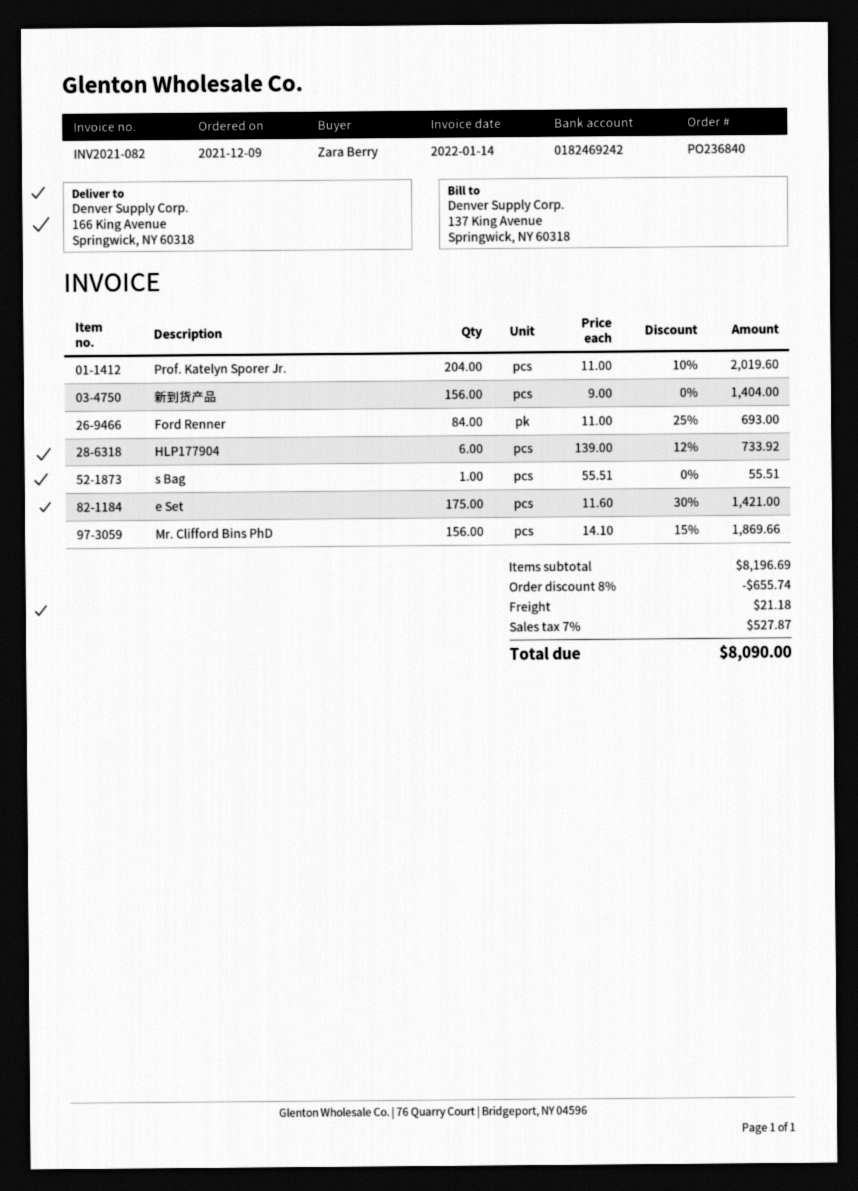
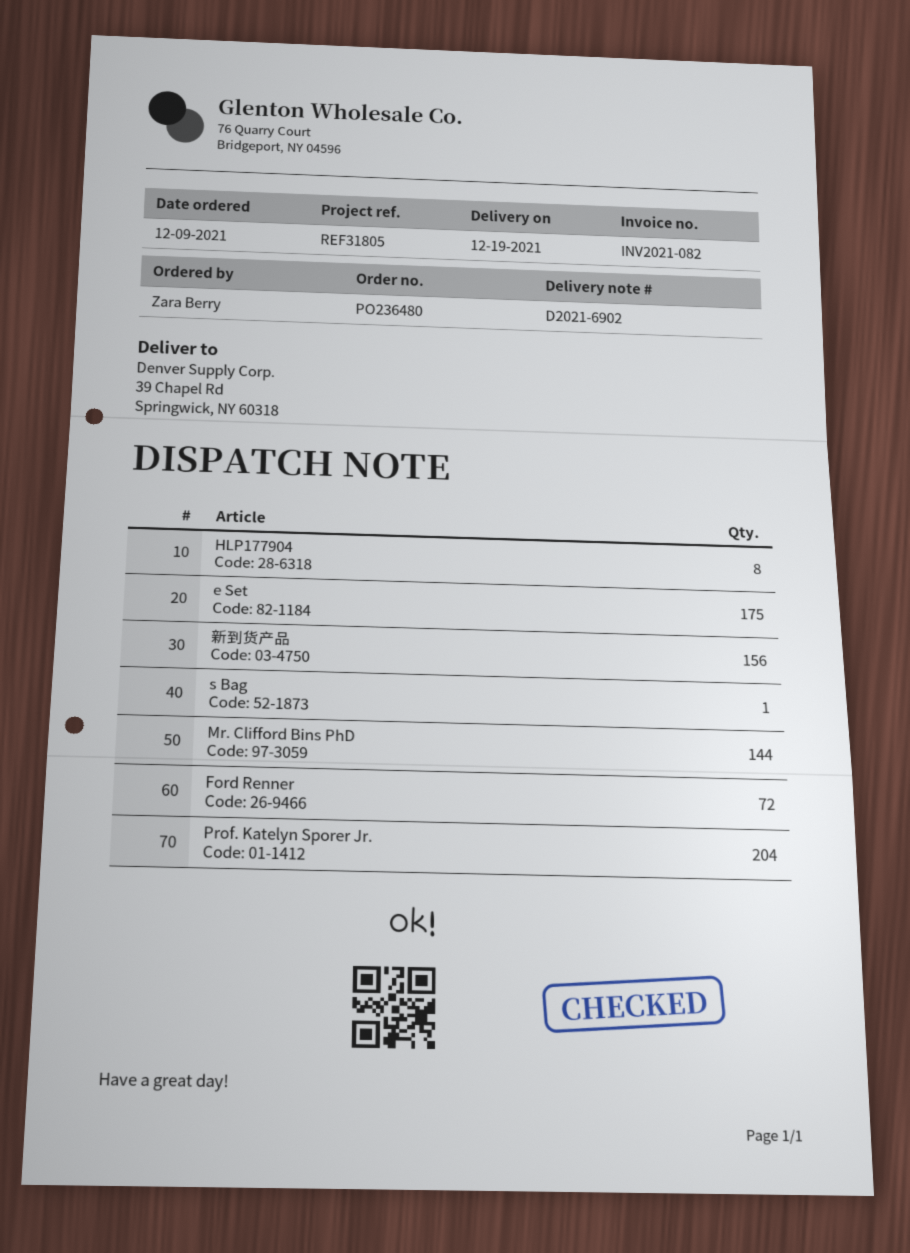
order number: PO236840 -> PO236480
ship to: 166 King Avenue, Springwick, NY 60318 -> 39 Chapel Rd, Springwick, NY 60318
Ford Renner: 84 -> 72
HLP177904: 6 -> 8
Mr. Clifford Bins PhD: 156 -> 144

